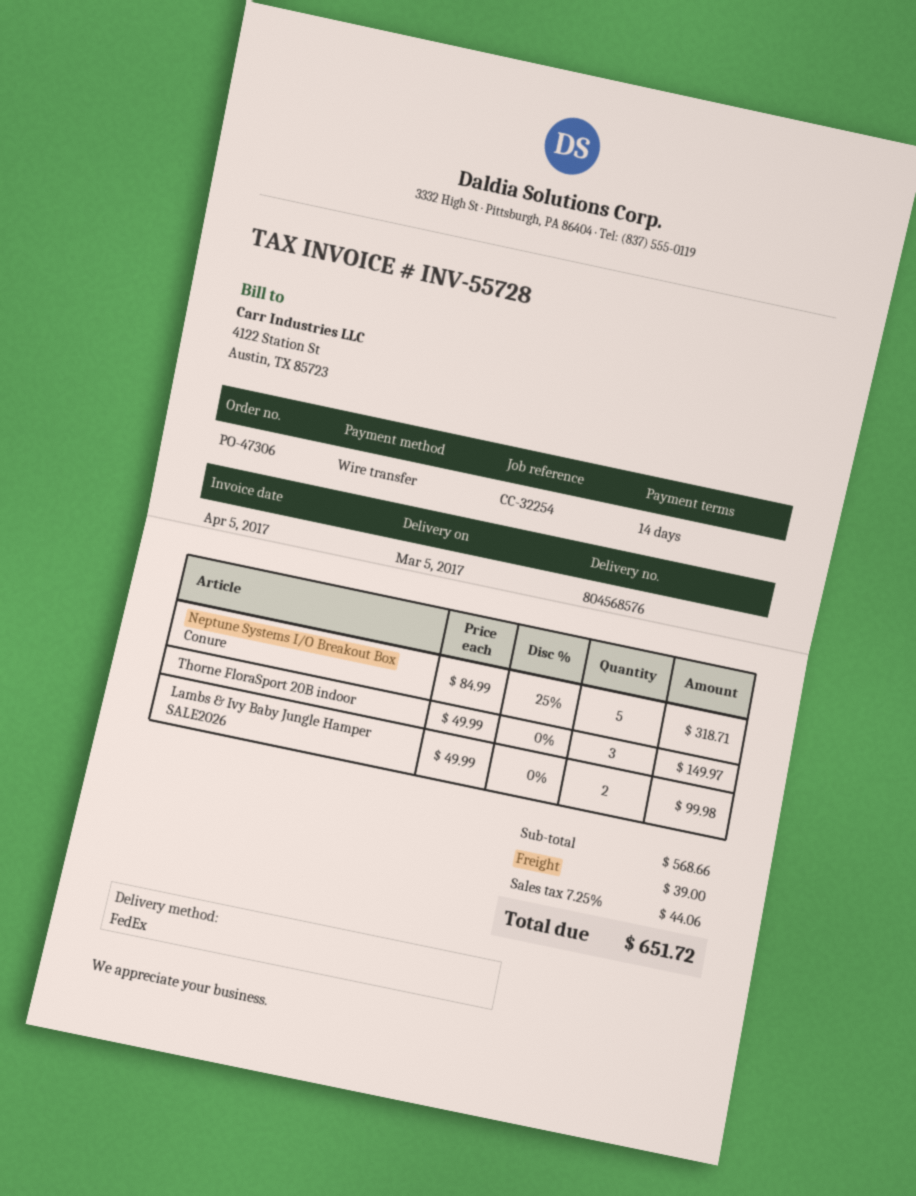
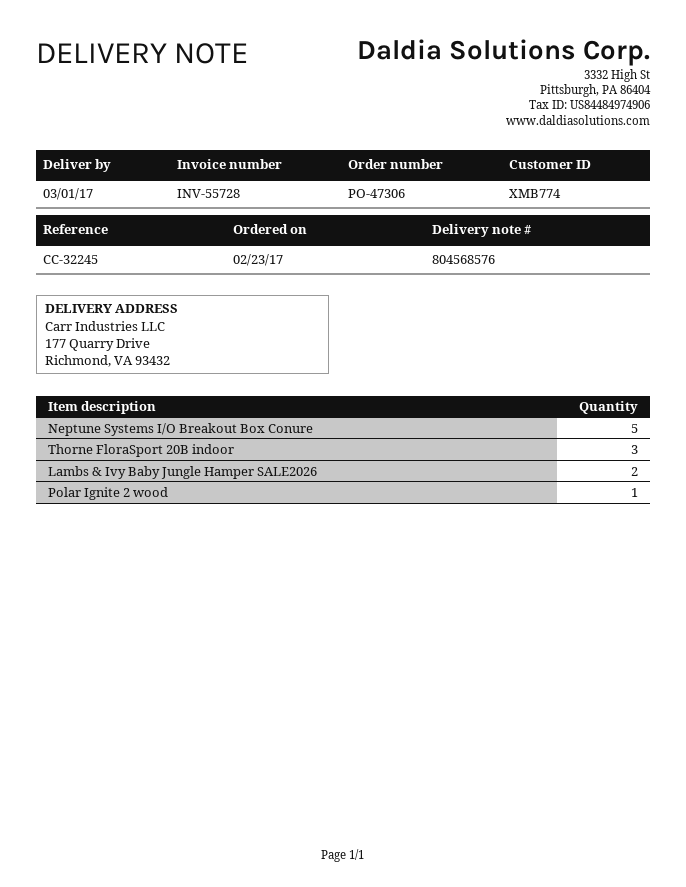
delivery date: 2017-03-05 -> 2017-03-01
reference: CC-32254 -> CC-32245
Polar Ignite 2 wood: none -> 1

